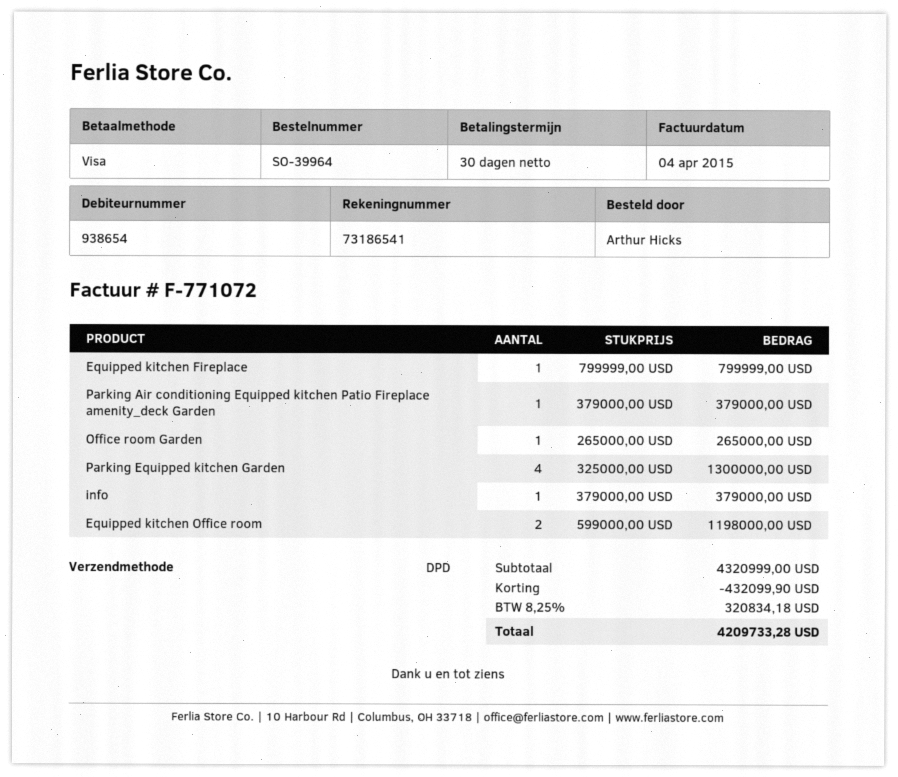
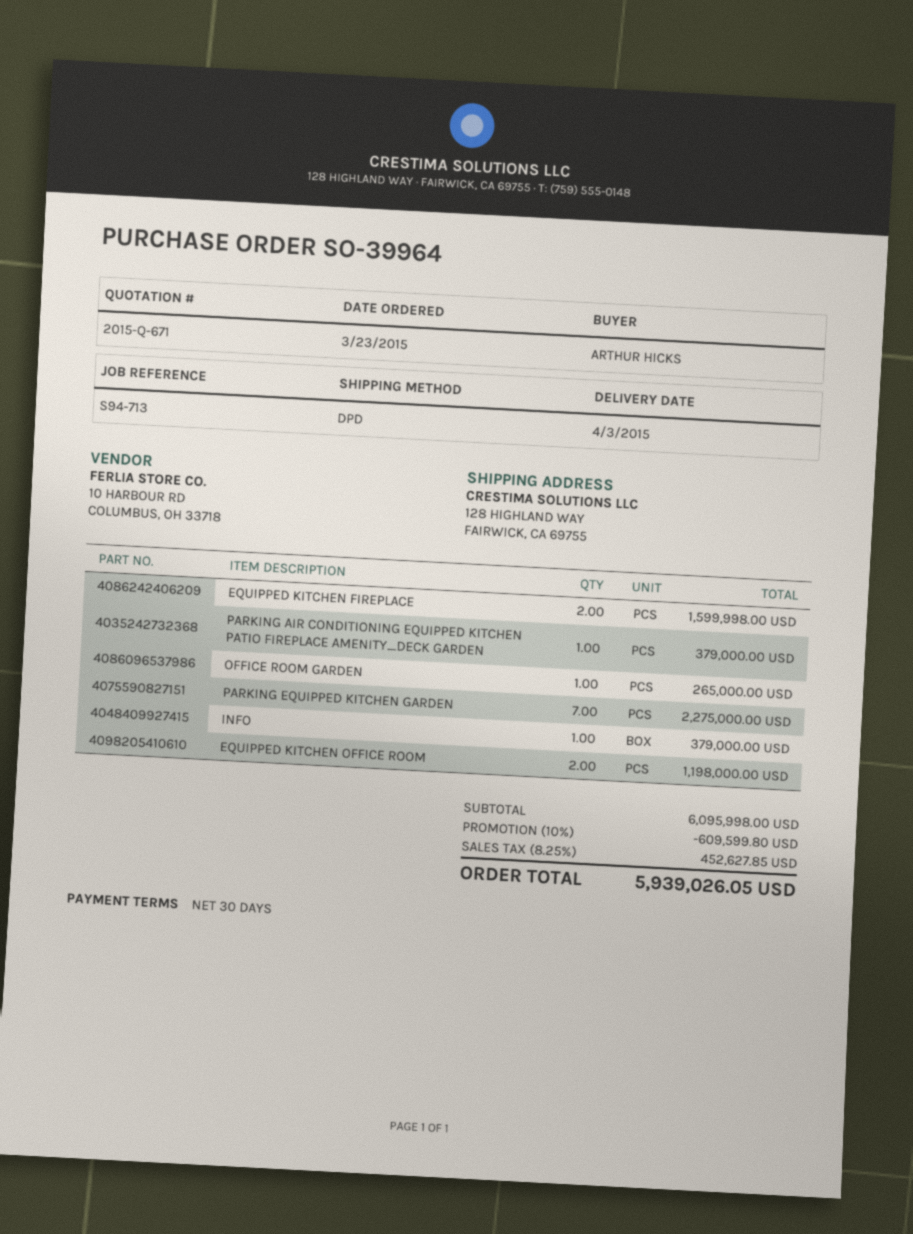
Equipped kitchen Fireplace: 1 for 799999.00 -> 2 for 1599998.00
Parking Equipped kitchen Garden: 4 for 1300000.00 -> 7 for 2275000.00
subtotal: 4320999.00 -> 6095998.00
discount: 432099.90 -> 609599.80
tax: 8.25% = 320834.18 -> 8.25% = 452627.85
total: 4209733.28 -> 5939026.05

